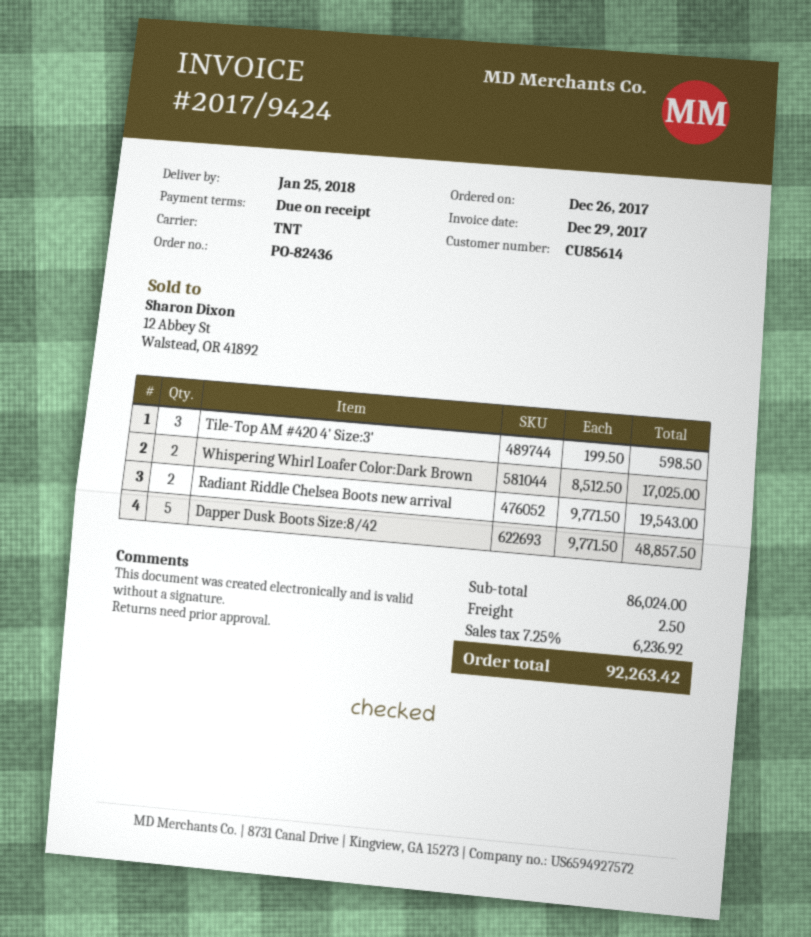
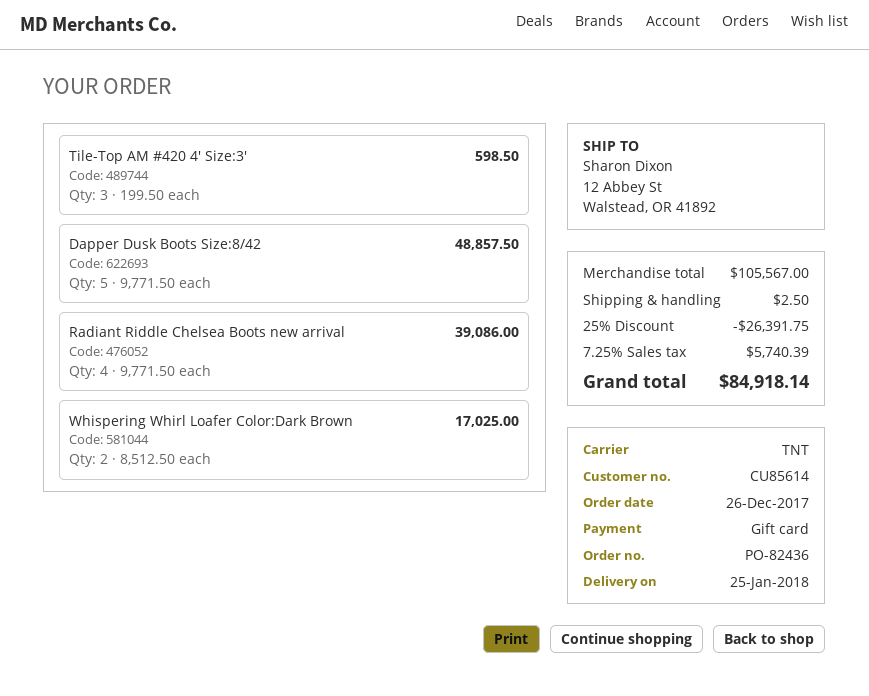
Radiant Riddle Chelsea Boots new arrival: 2 x 9771.50 = 19543.00 -> 4 x 9771.50 = 39086.00
subtotal: 86024.00 -> 105567.00
discount: none -> 25% = 26391.75
tax: 7.25% = 6236.92 -> 7.25% = 5740.39
total: 92263.42 -> 84918.14

